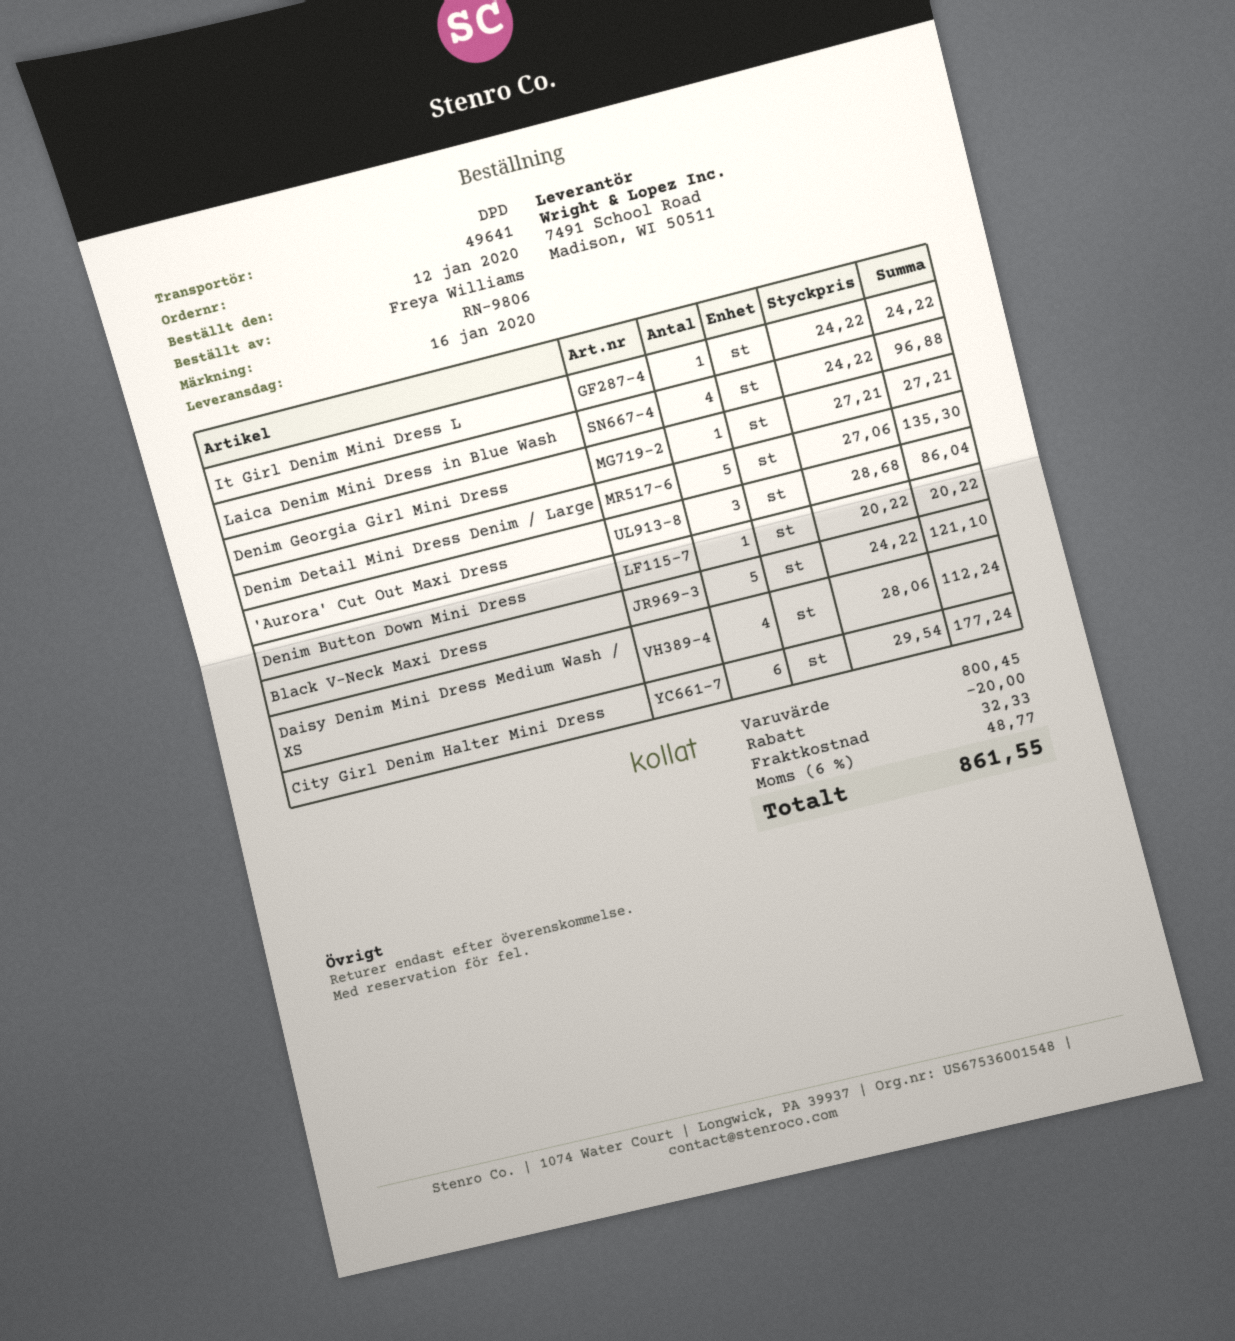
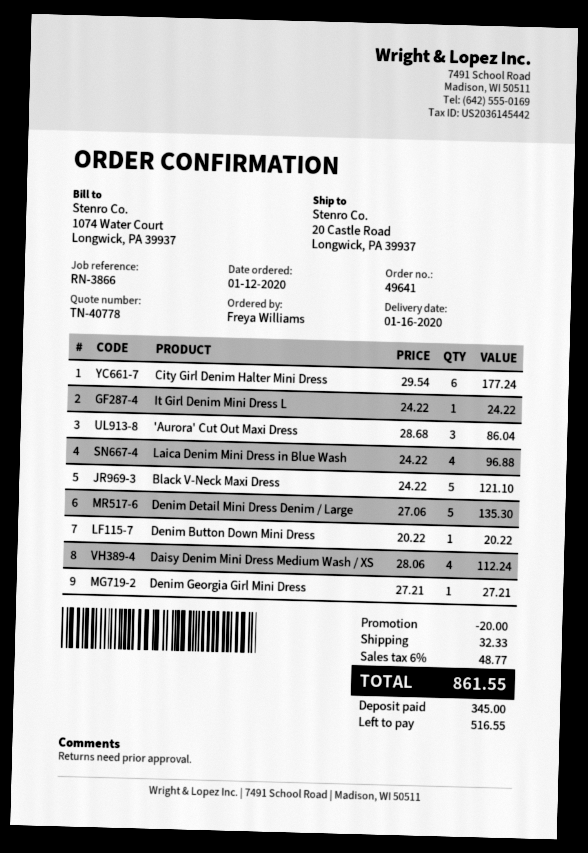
reference: RN-9806 -> RN-3866

